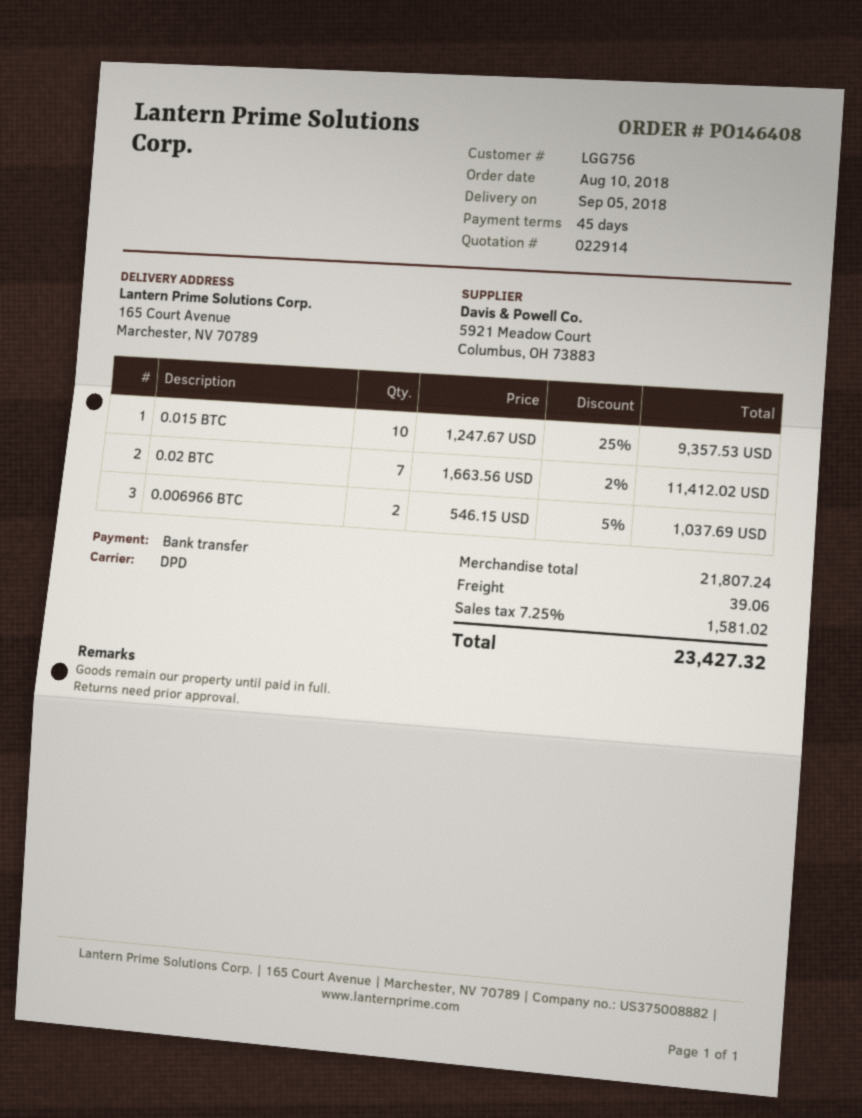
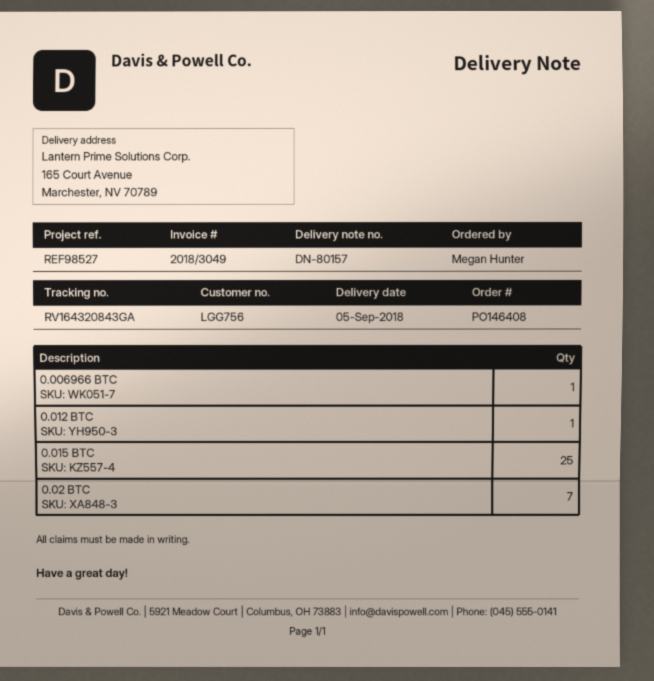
0.015 BTC: 10 -> 25
0.006966 BTC: 2 -> 1
0.012 BTC: none -> 1

